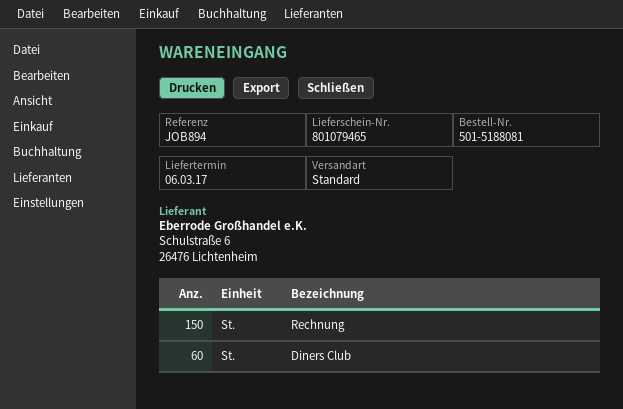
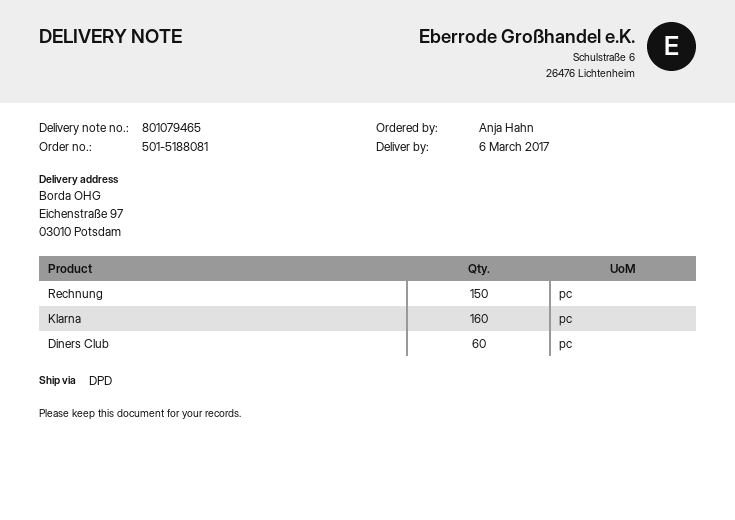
shipping method: standard -> DPD
Klarna: none -> 160

